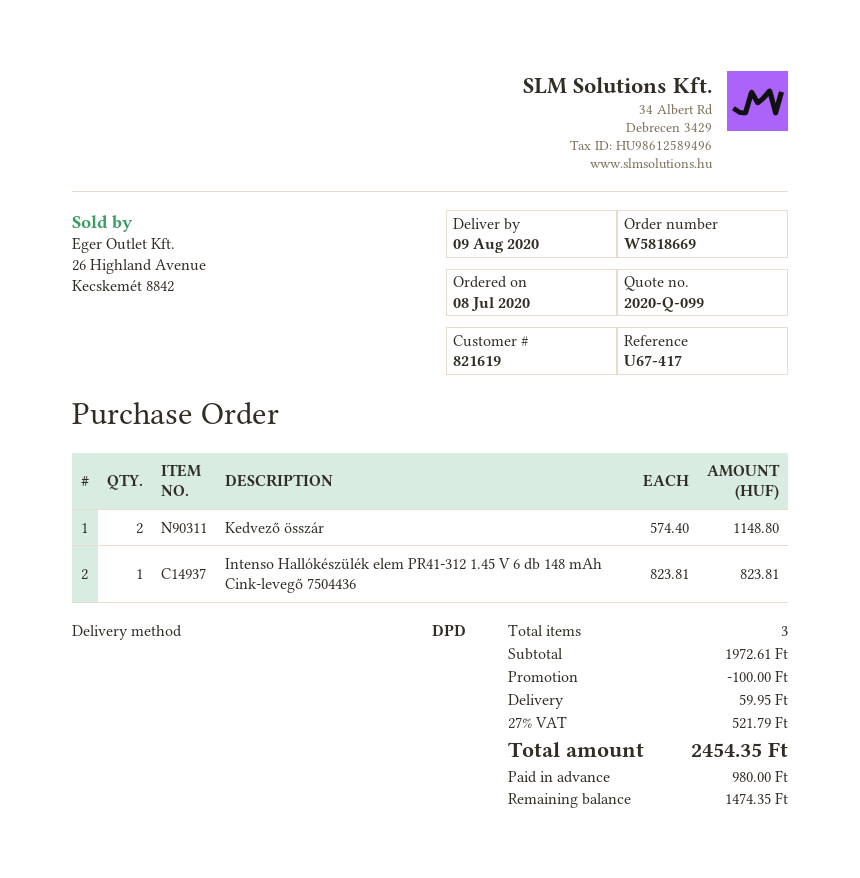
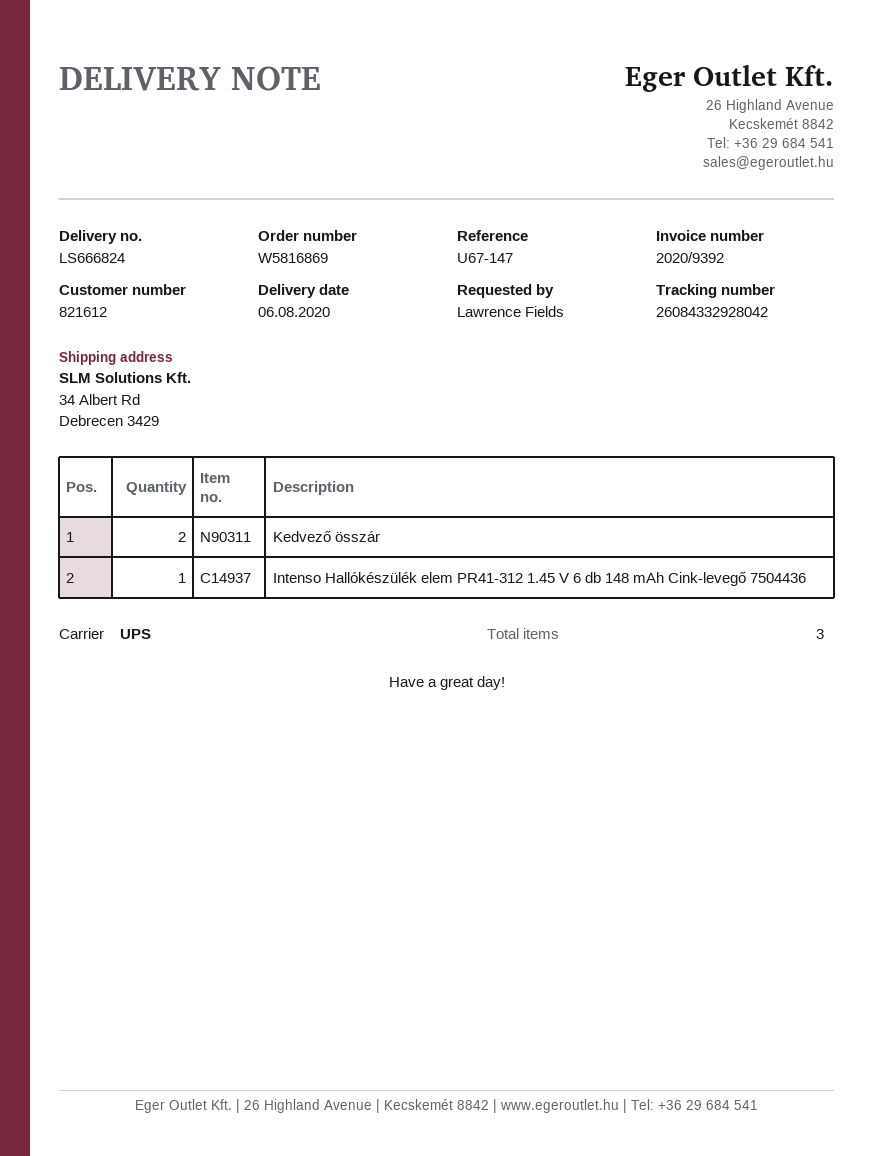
order number: W5818669 -> W5816869
delivery date: 2020-08-09 -> 2020-08-06
customer number: 821619 -> 821612
reference: U67-417 -> U67-147
shipping method: DPD -> UPS

